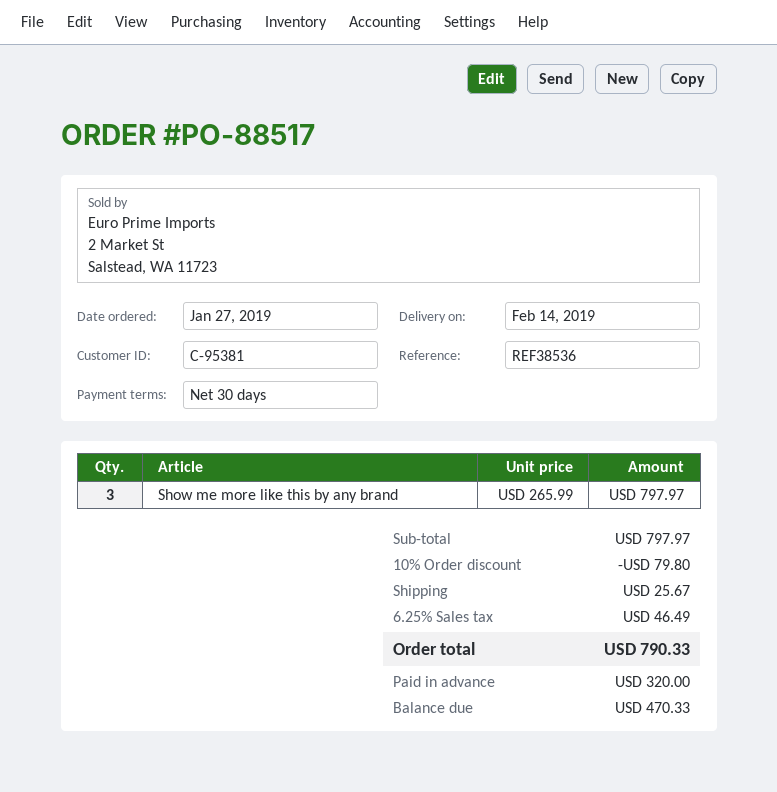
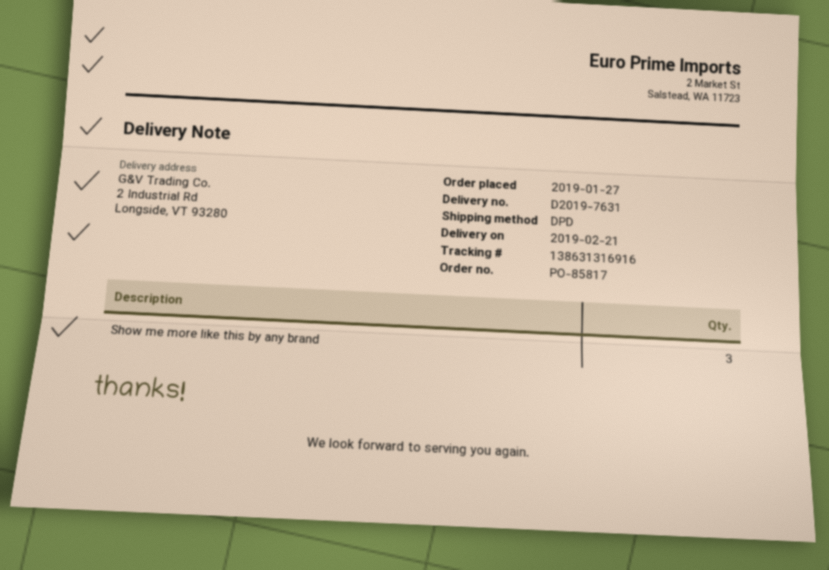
order number: PO-88517 -> PO-85817
delivery date: 2019-02-14 -> 2019-02-21

